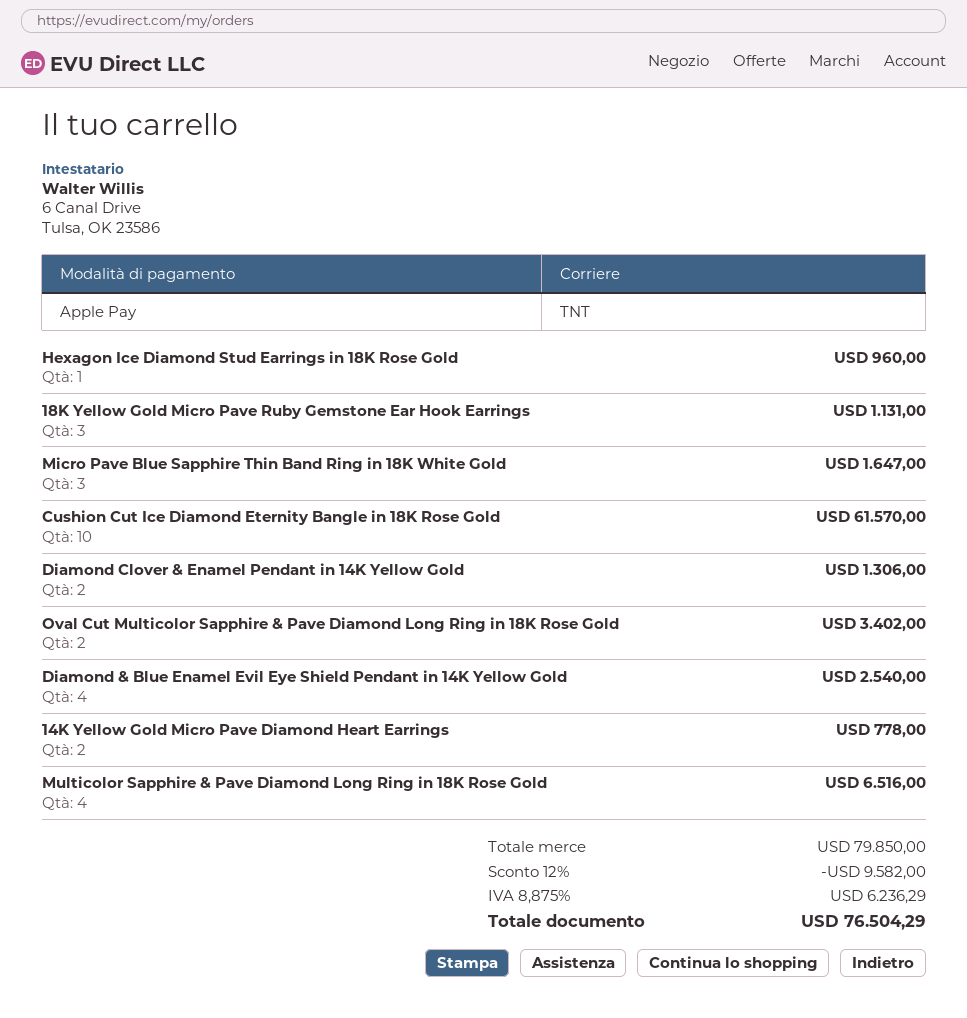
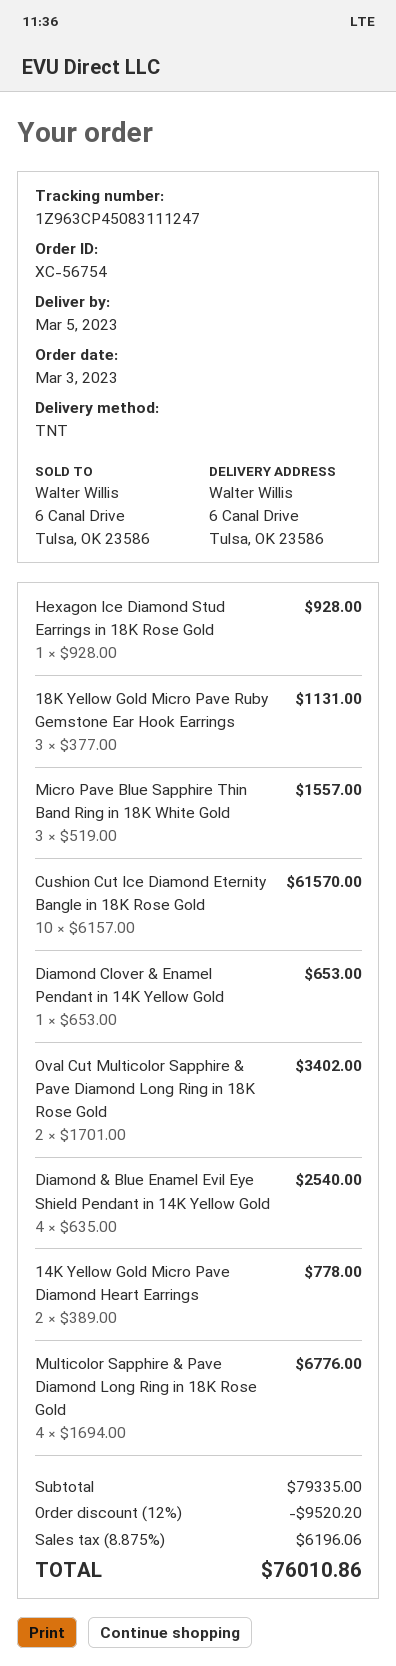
Hexagon Ice Diamond Stud Earrings in 18K Rose Gold: 1 for 960.00 -> 1 for 928.00
Micro Pave Blue Sapphire Thin Band Ring in 18K White Gold: 3 for 1647.00 -> 3 for 1557.00
Diamond Clover & Enamel Pendant in 14K Yellow Gold: 2 for 1306.00 -> 1 for 653.00
Multicolor Sapphire & Pave Diamond Long Ring in 18K Rose Gold: 4 for 6516.00 -> 4 for 6776.00
subtotal: 79850.00 -> 79335.00
discount: 12% = 9582.00 -> 12% = 9520.20
tax: 8.875% = 6236.29 -> 8.875% = 6196.06
total: 76504.29 -> 76010.86

